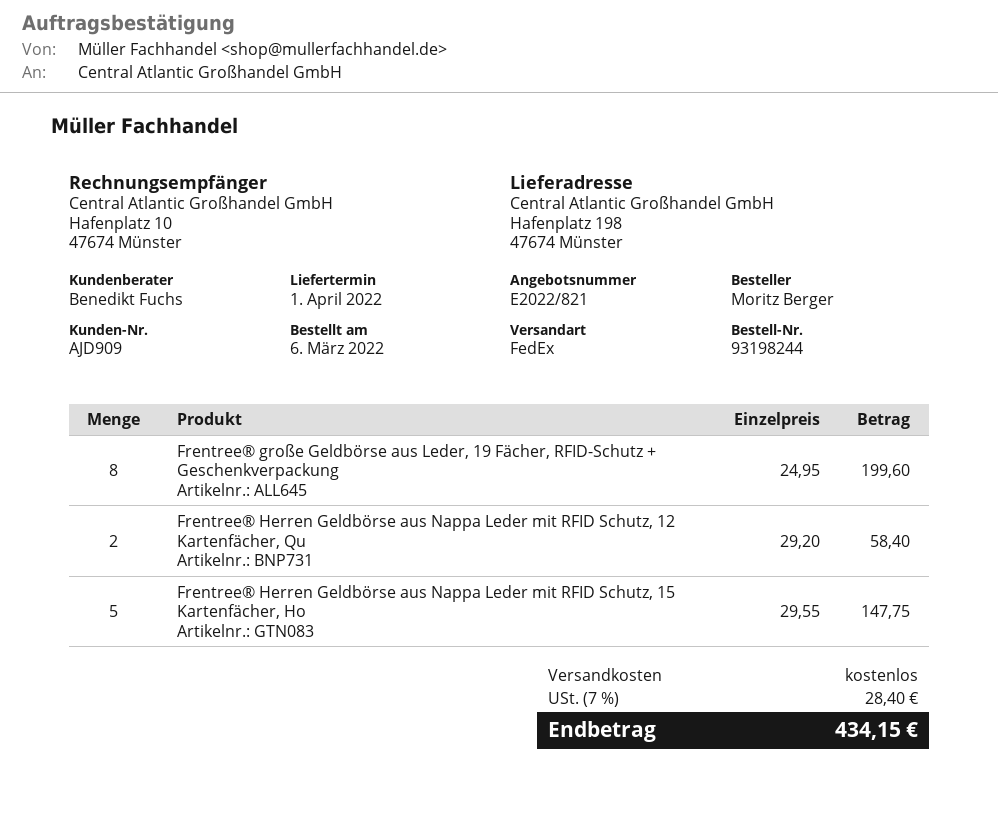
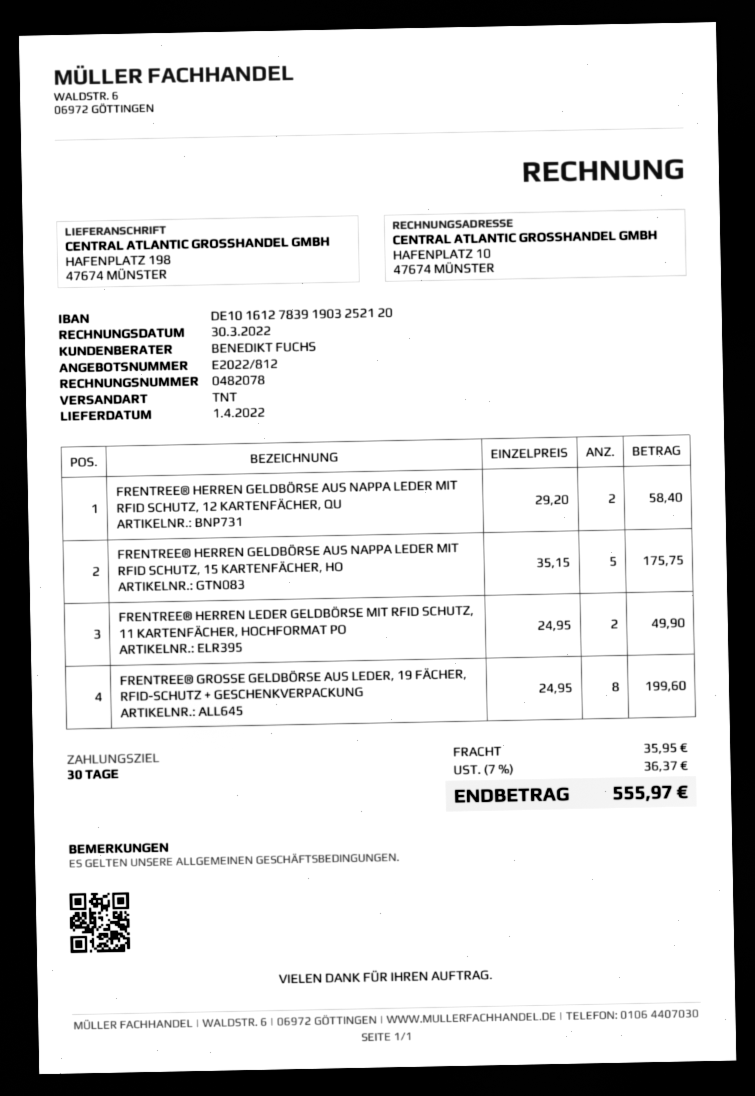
quote number: E2022/821 -> E2022/812
shipping method: FedEx -> TNT
Frentree® Herren Geldbörse aus Nappa Leder mit RFID Schutz, 15 Kartenfächer, Ho: 5 x 29.55 = 147.75 -> 5 x 35.15 = 175.75
FRENTREE® HERREN LEDER GELDBÖRSE MIT RFID SCHUTZ, 11 KARTENFÄCHER, HOCHFORMAT PO: none -> 2 x 24.95 = 49.90
shipping: 0.00 -> 35.95
tax: 7% = 28.40 -> 7% = 36.37
total: 434.15 -> 555.97

